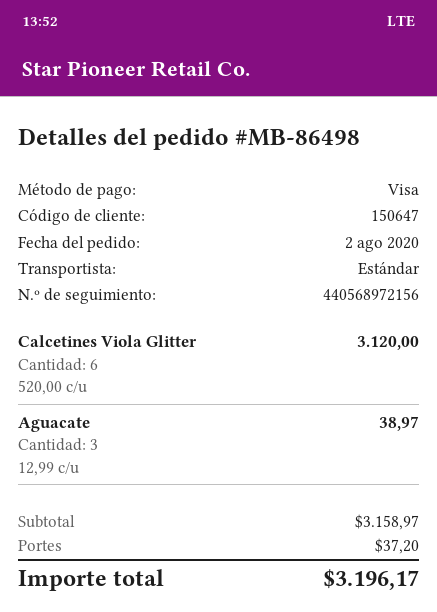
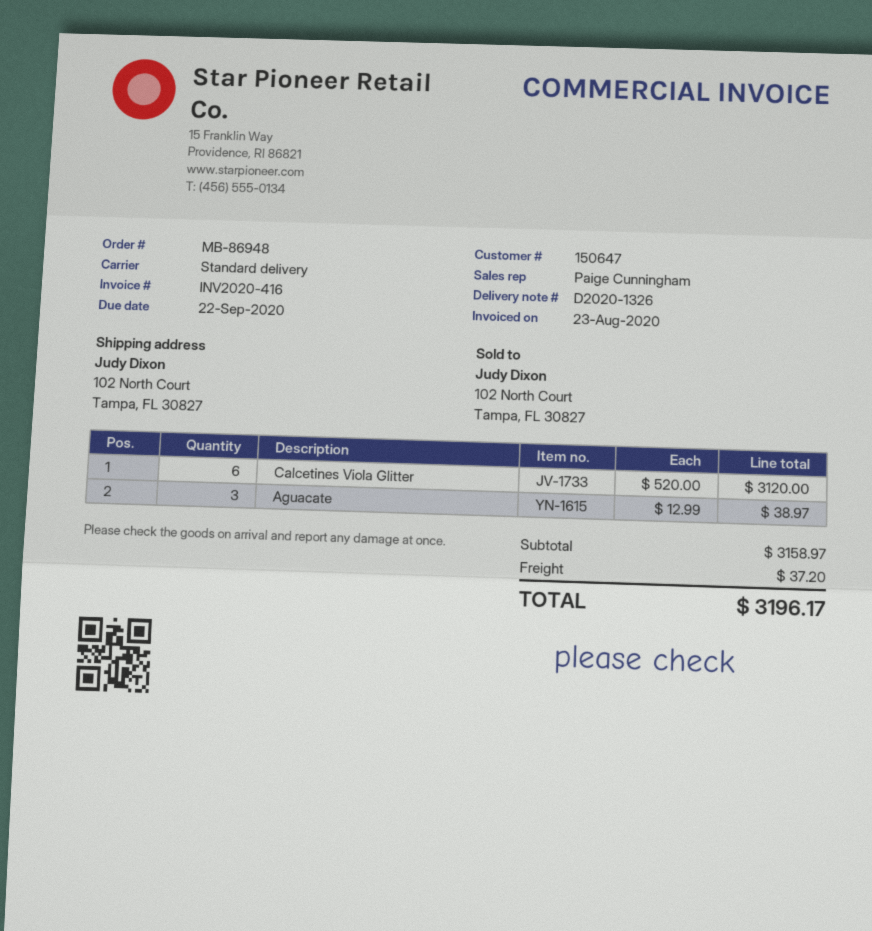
order number: MB-86498 -> MB-86948

